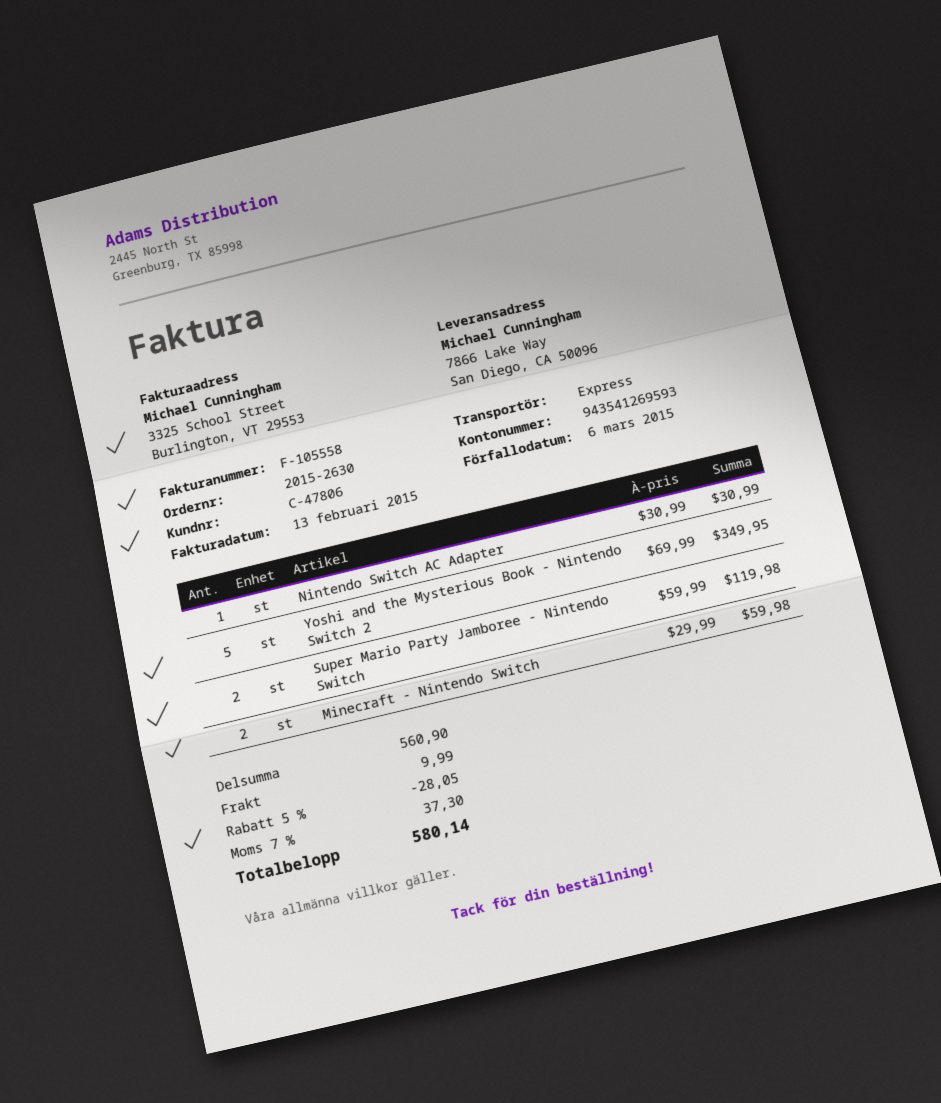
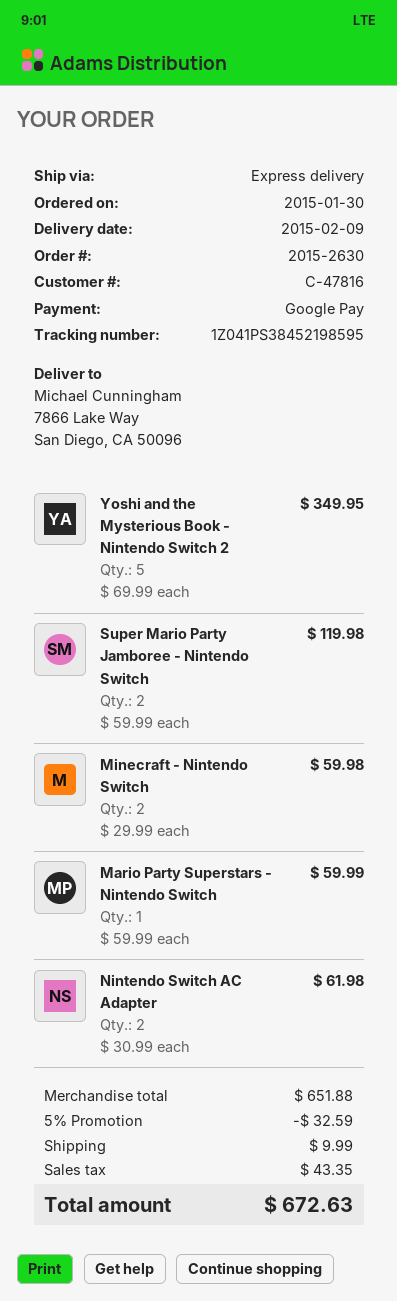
customer number: C-47806 -> C-47816
Nintendo Switch AC Adapter: 1 x 30.99 = 30.99 -> 2 x 30.99 = 61.98
Mario Party Superstars - Nintendo Switch: none -> 1 x 59.99 = 59.99
subtotal: 560.90 -> 651.88
discount: 5% = 28.05 -> 5% = 32.59
tax: 37.30 -> 43.35
total: 580.14 -> 672.63

